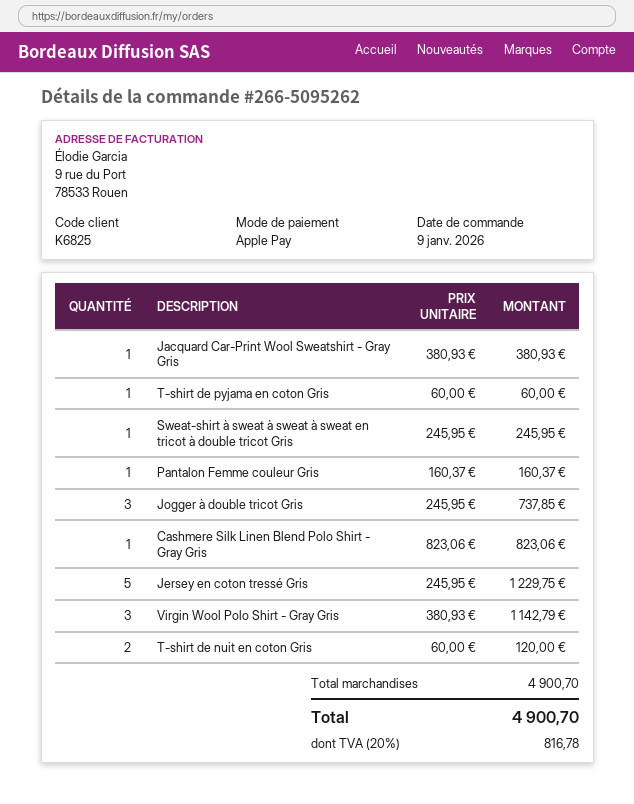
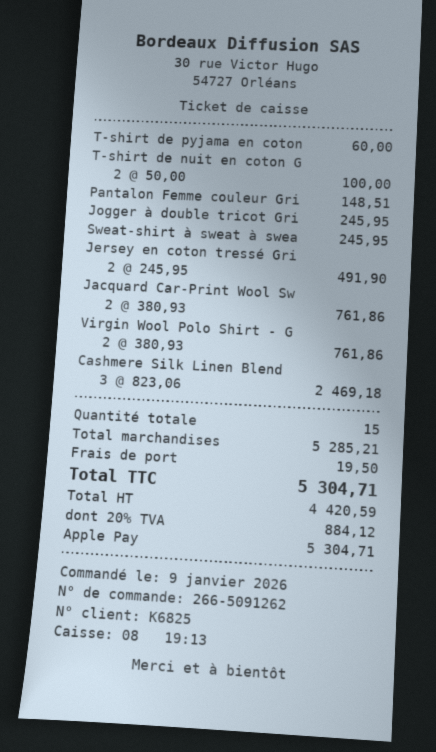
order number: 266-5095262 -> 266-5091262
Jacquard Car-Print Wool Sweatshirt - Gray Gris: 1 x 380.93 = 380.93 -> 2 x 380.93 = 761.86
Pantalon Femme couleur Gris: 1 x 160.37 = 160.37 -> 1 x 148.51 = 148.51
Jogger à double tricot Gris: 3 x 245.95 = 737.85 -> 1 x 245.95 = 245.95
Cashmere Silk Linen Blend Polo Shirt - Gray Gris: 1 x 823.06 = 823.06 -> 3 x 823.06 = 2469.18
Jersey en coton tressé Gris: 5 x 245.95 = 1229.75 -> 2 x 245.95 = 491.90
Virgin Wool Polo Shirt - Gray Gris: 3 x 380.93 = 1142.79 -> 2 x 380.93 = 761.86
T-shirt de nuit en coton Gris: 2 x 60.00 = 120.00 -> 2 x 50.00 = 100.00
subtotal: 4900.70 -> 5285.21
shipping: none -> 19.50
tax: 20% = 816.78 -> 20% = 884.12
total: 4900.70 -> 5304.71

